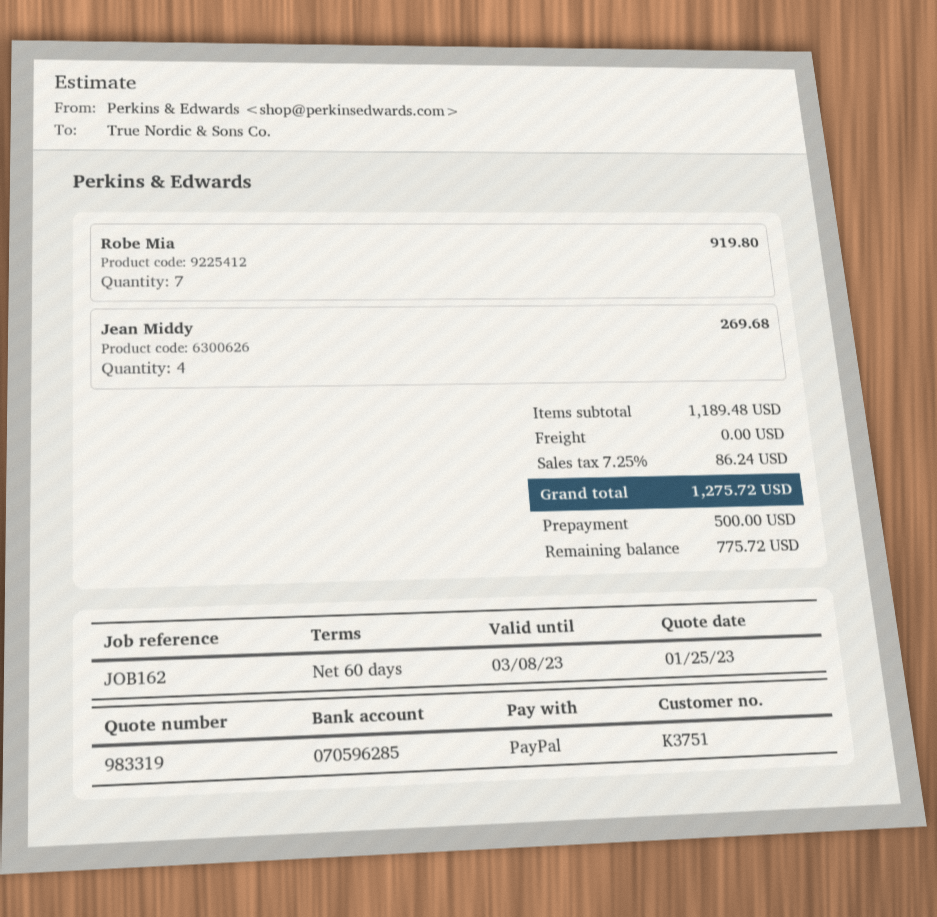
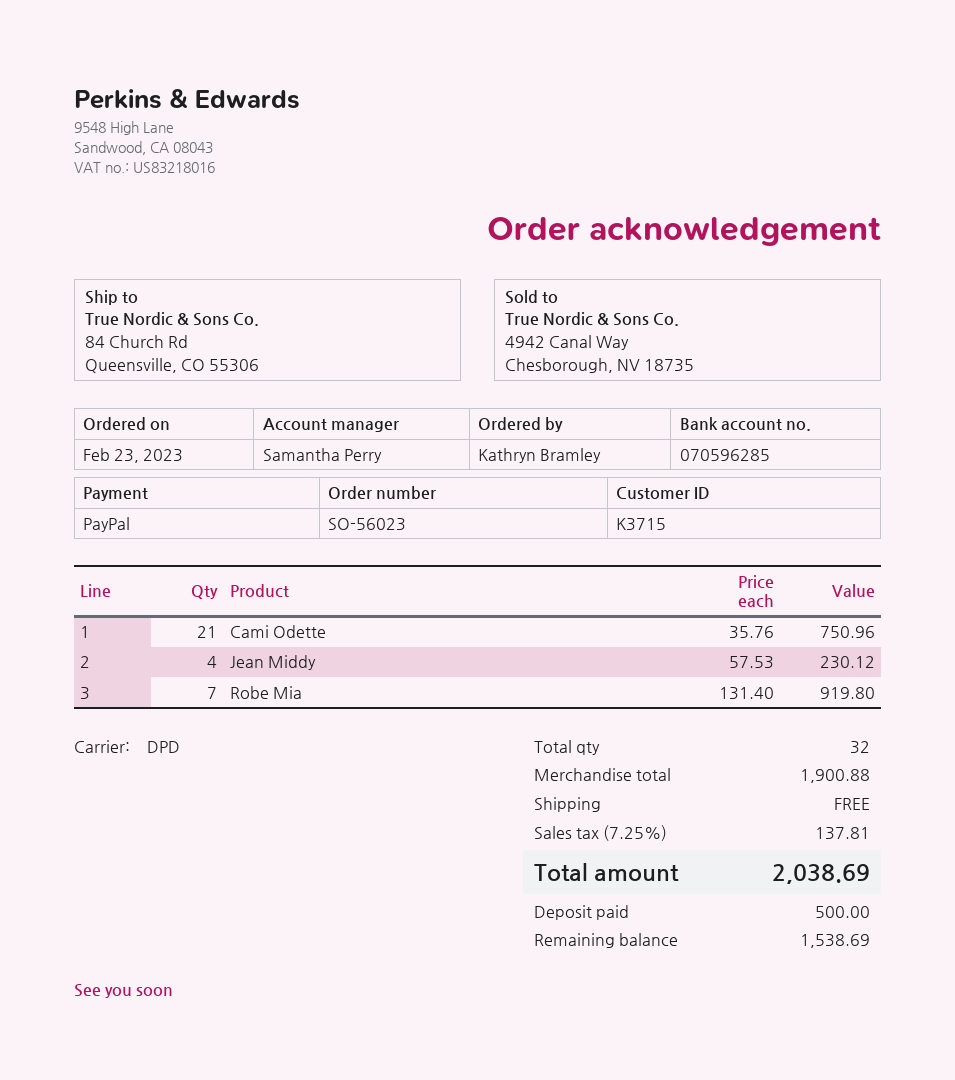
customer number: K3751 -> K3715
Jean Middy: 4 for 269.68 -> 4 for 230.12
Cami Odette: none -> 21 for 750.96
subtotal: 1189.48 -> 1900.88
tax: 7.25% = 86.24 -> 7.25% = 137.81
total: 1275.72 -> 2038.69
balance: 775.72 -> 1538.69

